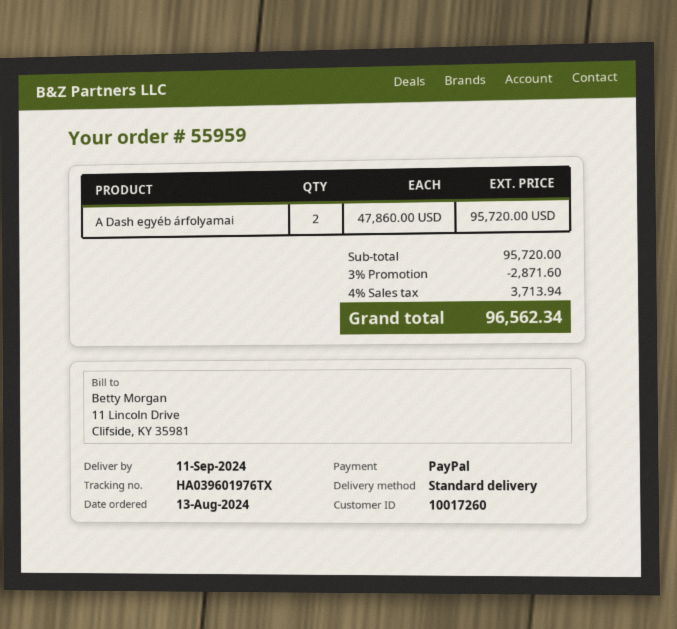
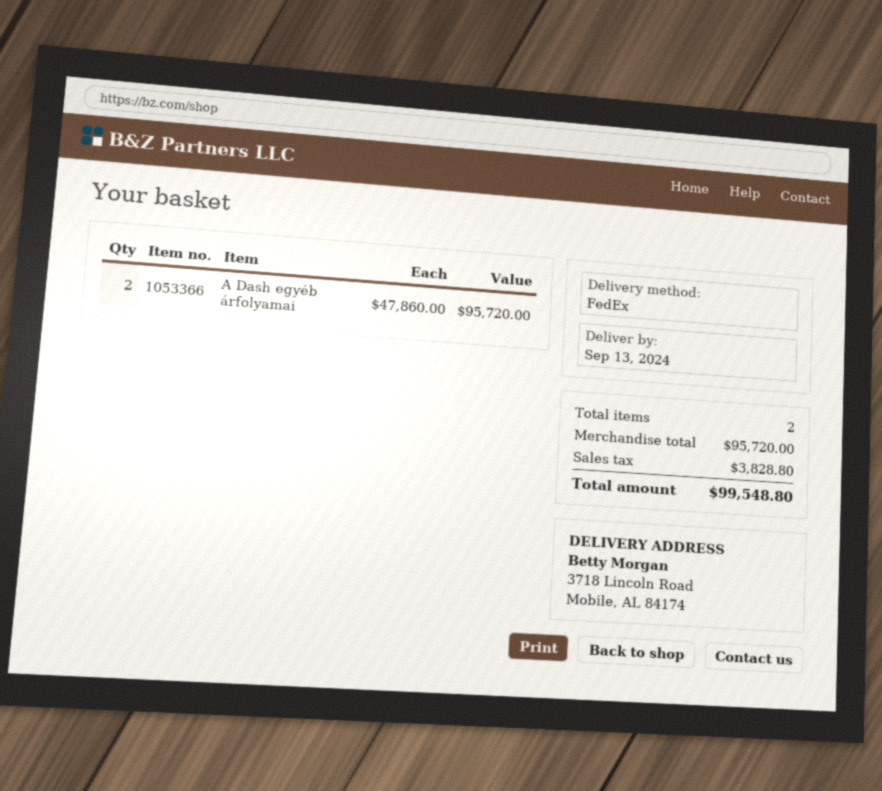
delivery date: 2024-09-11 -> 2024-09-13
shipping method: standard -> FedEx
discount: 3% = 2871.60 -> none
tax: 3713.94 -> 3828.80
total: 96562.34 -> 99548.80

